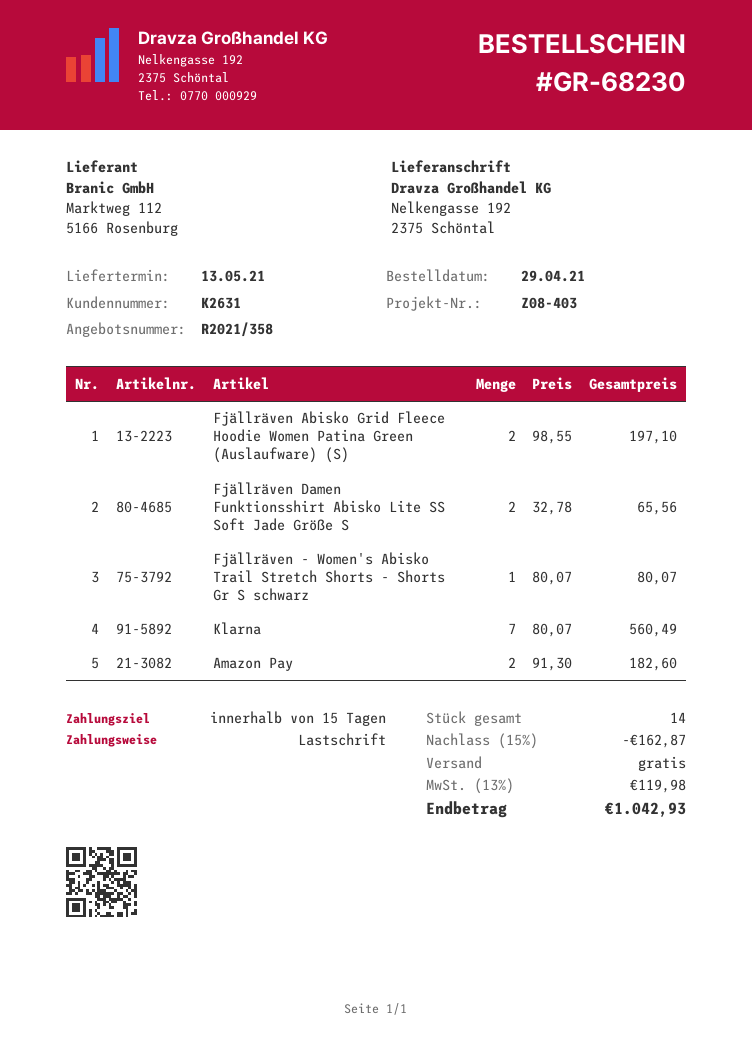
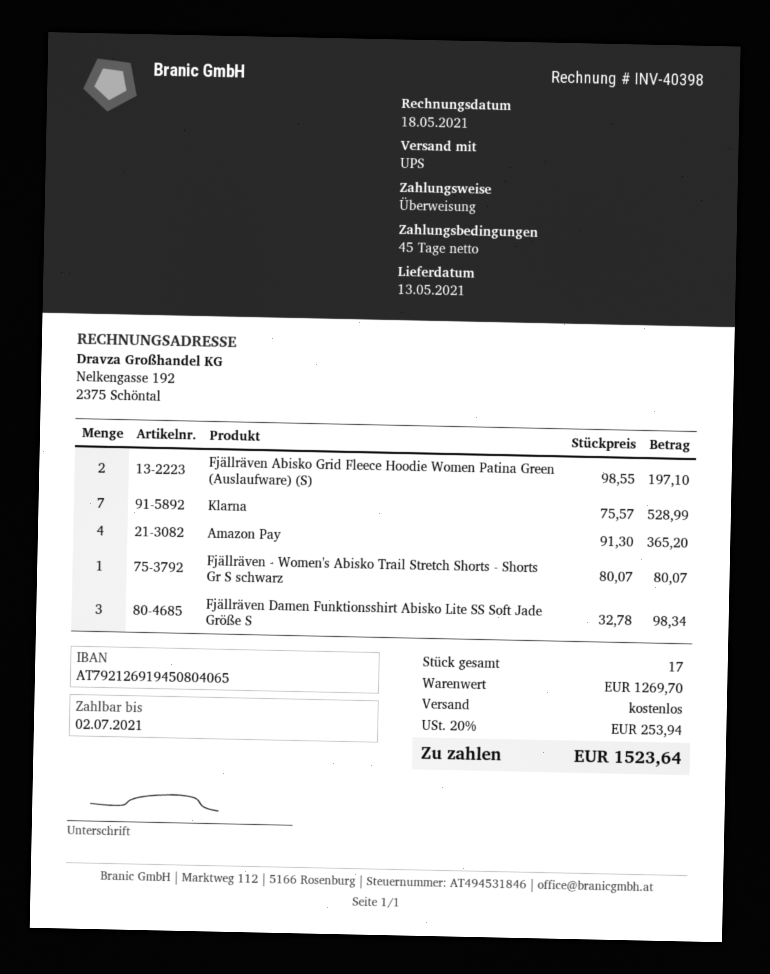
payment terms: 15 days -> 45 days
payment method: direct debit -> bank transfer
Fjällräven Damen Funktionsshirt Abisko Lite SS Soft Jade Größe S: 2 x 32.78 = 65.56 -> 3 x 32.78 = 98.34
Klarna: 7 x 80.07 = 560.49 -> 7 x 75.57 = 528.99
Amazon Pay: 2 x 91.30 = 182.60 -> 4 x 91.30 = 365.20
total quantity: 14 -> 17
discount: 15% = 162.87 -> none
tax: 13% = 119.98 -> 20% = 253.94
total: 1042.93 -> 1523.64

